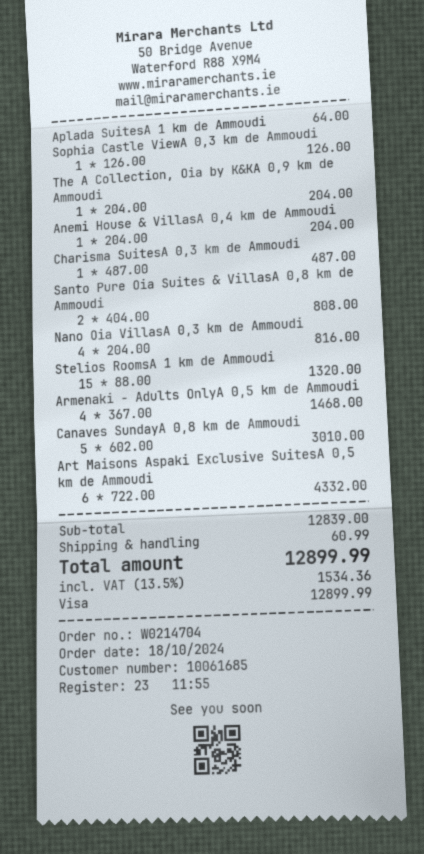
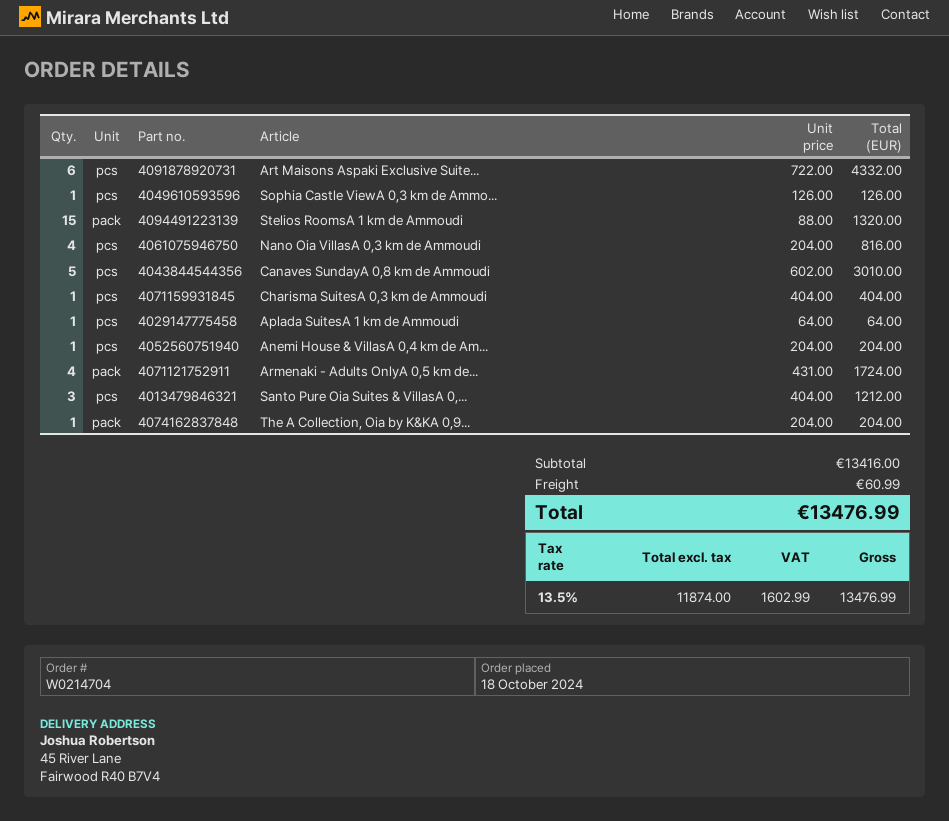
Charisma SuitesA 0,3 km de Ammoudi: 1 x 487.00 = 487.00 -> 1 x 404.00 = 404.00
Santo Pure Oia Suites & VillasA 0,8 km de Ammoudi: 2 x 404.00 = 808.00 -> 3 x 404.00 = 1212.00
Armenaki - Adults OnlyA 0,5 km de Ammoudi: 4 x 367.00 = 1468.00 -> 4 x 431.00 = 1724.00
subtotal: 12839.00 -> 13416.00
tax: 13.5% = 1534.36 -> 13.5% = 1602.99
total: 12899.99 -> 13476.99

